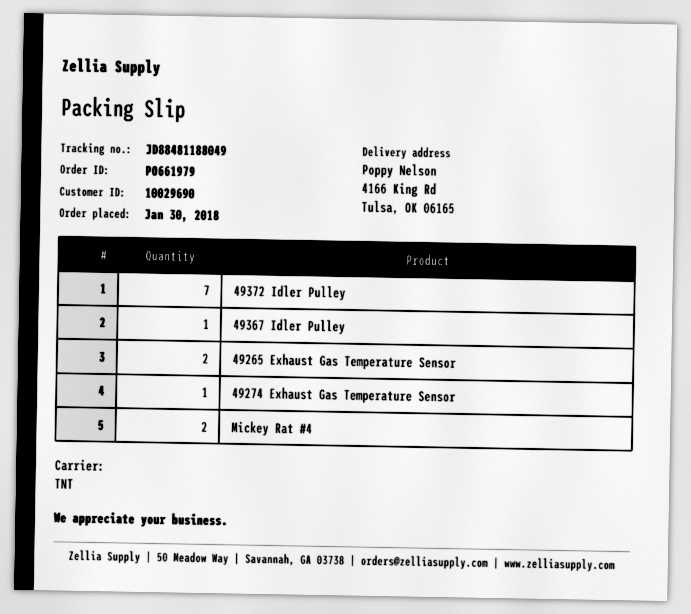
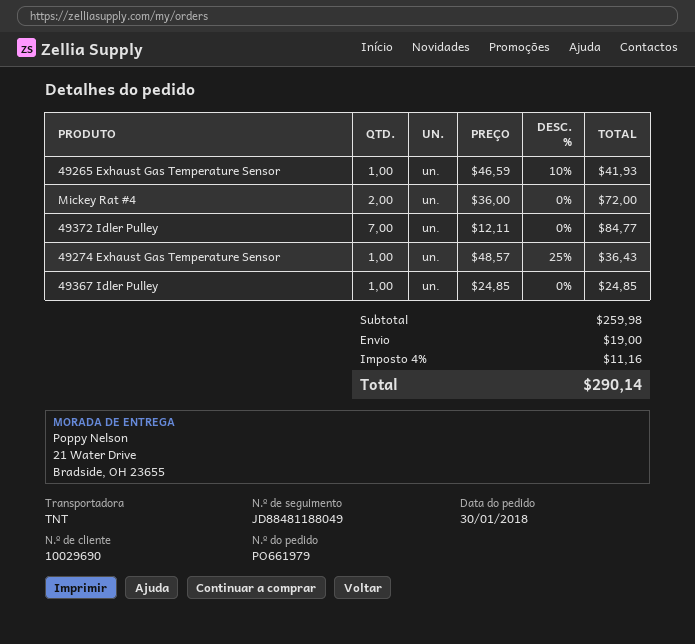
ship to: 4166 King Rd, Tulsa, OK 06165 -> 21 Water Drive, Bradside, OH 23655
49265 Exhaust Gas Temperature Sensor: 2 -> 1

